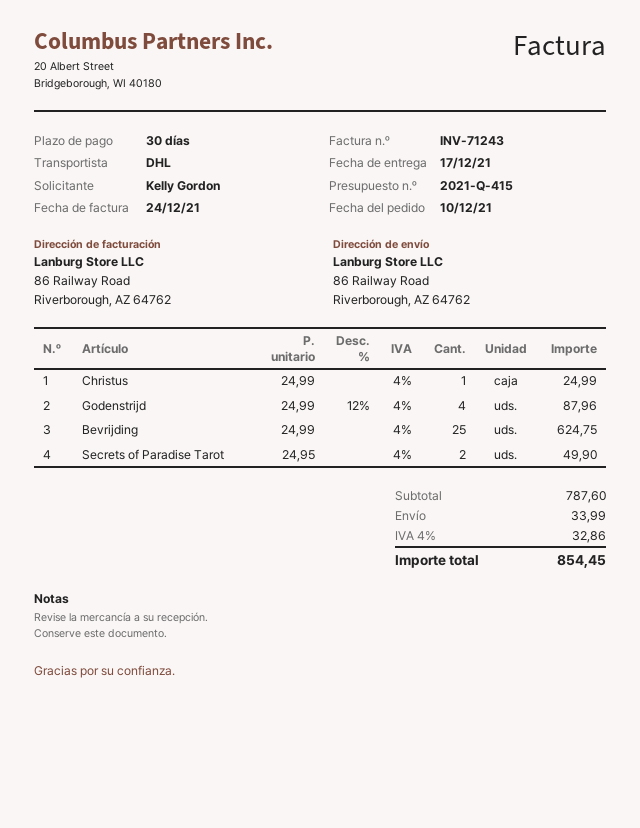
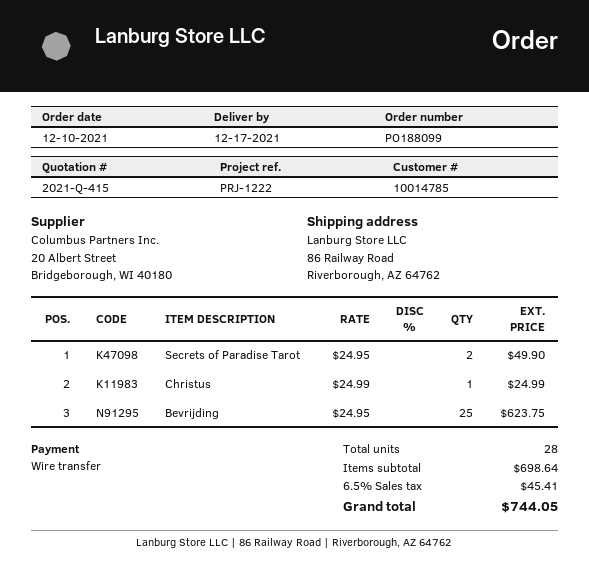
Godenstrijd: 4 x 24.99 - 12% = 87.96 -> none
Bevrijding: 25 x 24.99 = 624.75 -> 25 x 24.95 = 623.75
subtotal: 787.60 -> 698.64
shipping: 33.99 -> none
tax: 4% = 32.86 -> 6.5% = 45.41
total: 854.45 -> 744.05

